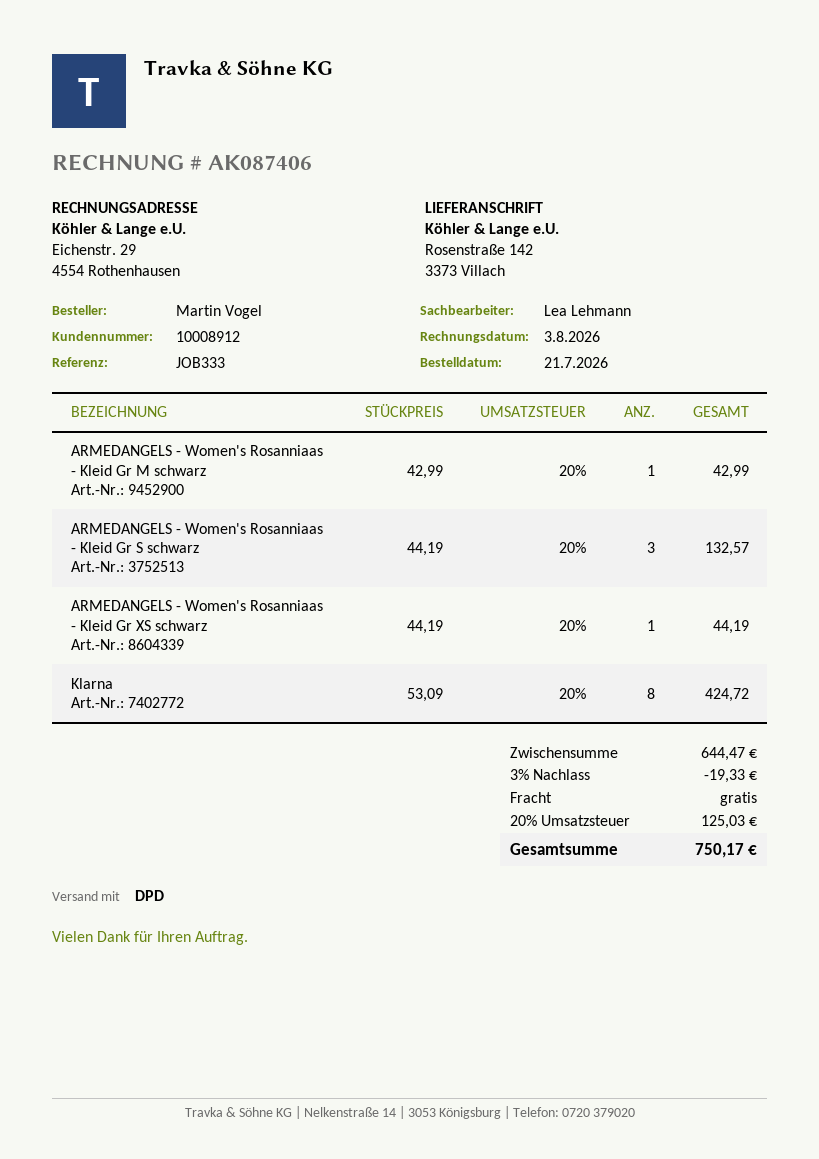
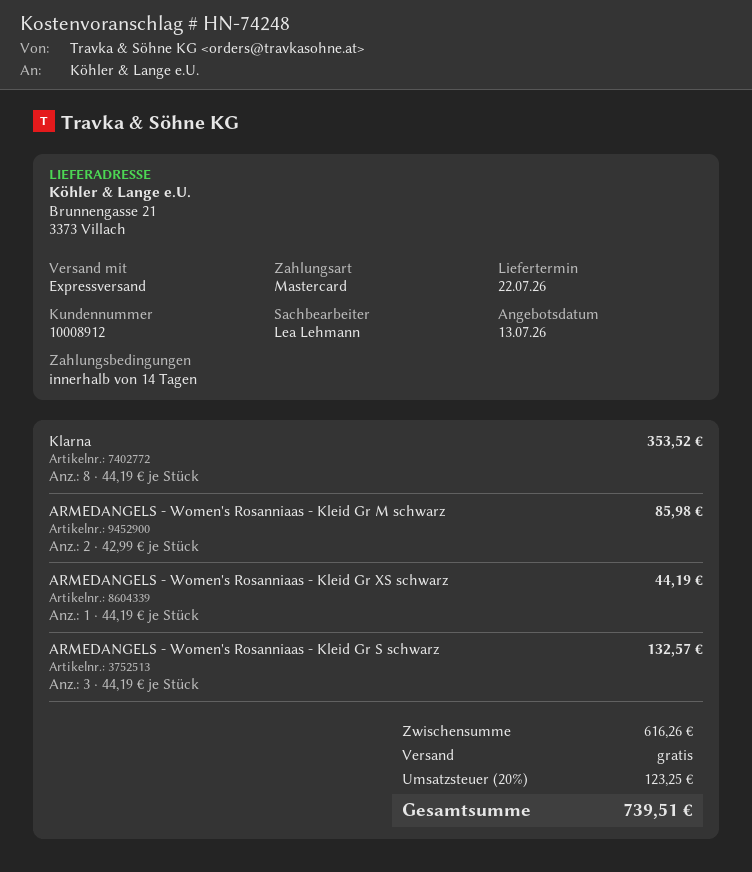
shipping method: DPD -> express
ship to: Rosenstraße 142, 3373 Villach -> Brunnengasse 21, 3373 Villach
ARMEDANGELS - Women's Rosanniaas - Kleid Gr M schwarz: 1 x 42.99 = 42.99 -> 2 x 42.99 = 85.98
Klarna: 8 x 53.09 = 424.72 -> 8 x 44.19 = 353.52
subtotal: 644.47 -> 616.26
discount: 3% = 19.33 -> none
tax: 20% = 125.03 -> 20% = 123.25
total: 750.17 -> 739.51

